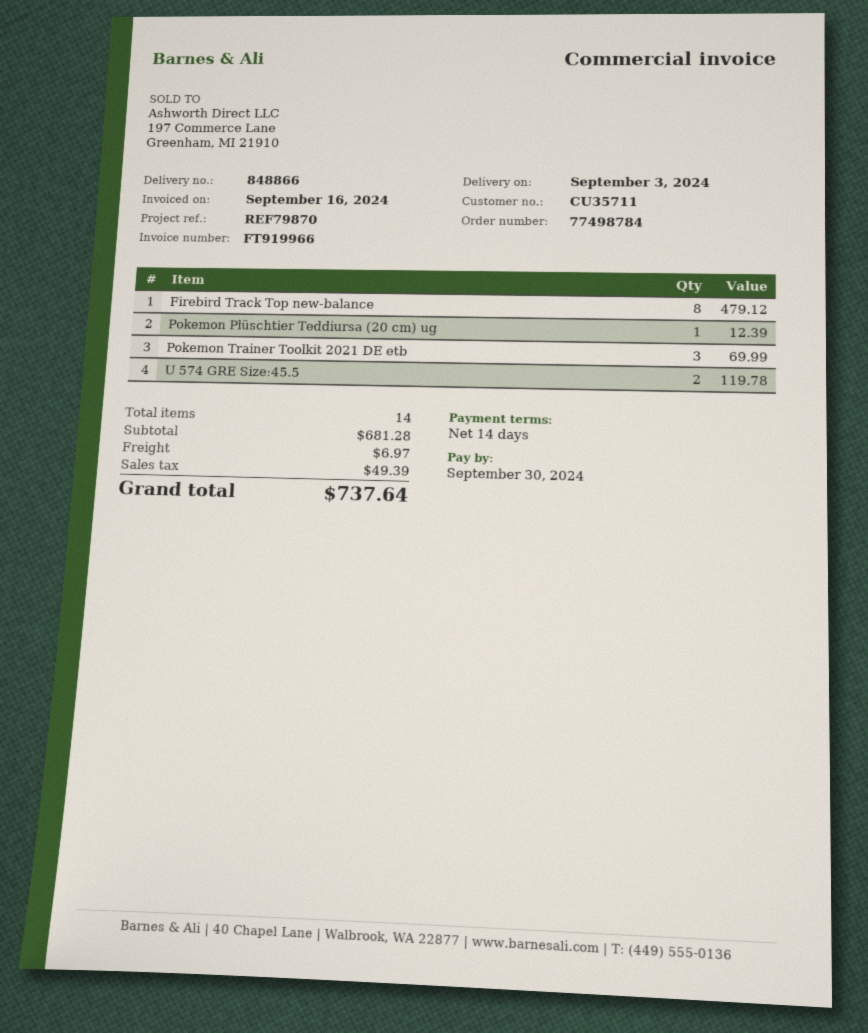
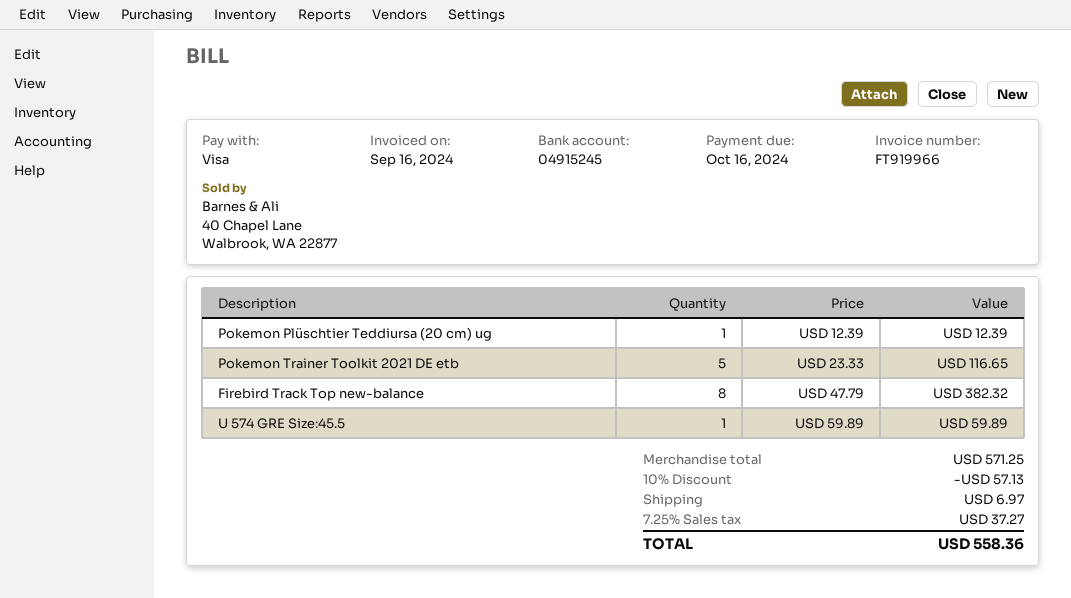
due date: 2024-09-30 -> 2024-10-16
Firebird Track Top new-balance: 8 for 479.12 -> 8 for 382.32
Pokemon Trainer Toolkit 2021 DE etb: 3 for 69.99 -> 5 for 116.65
U 574 GRE Size:45.5: 2 for 119.78 -> 1 for 59.89
subtotal: 681.28 -> 571.25
discount: none -> 10% = 57.13
tax: 49.39 -> 37.27
total: 737.64 -> 558.36

